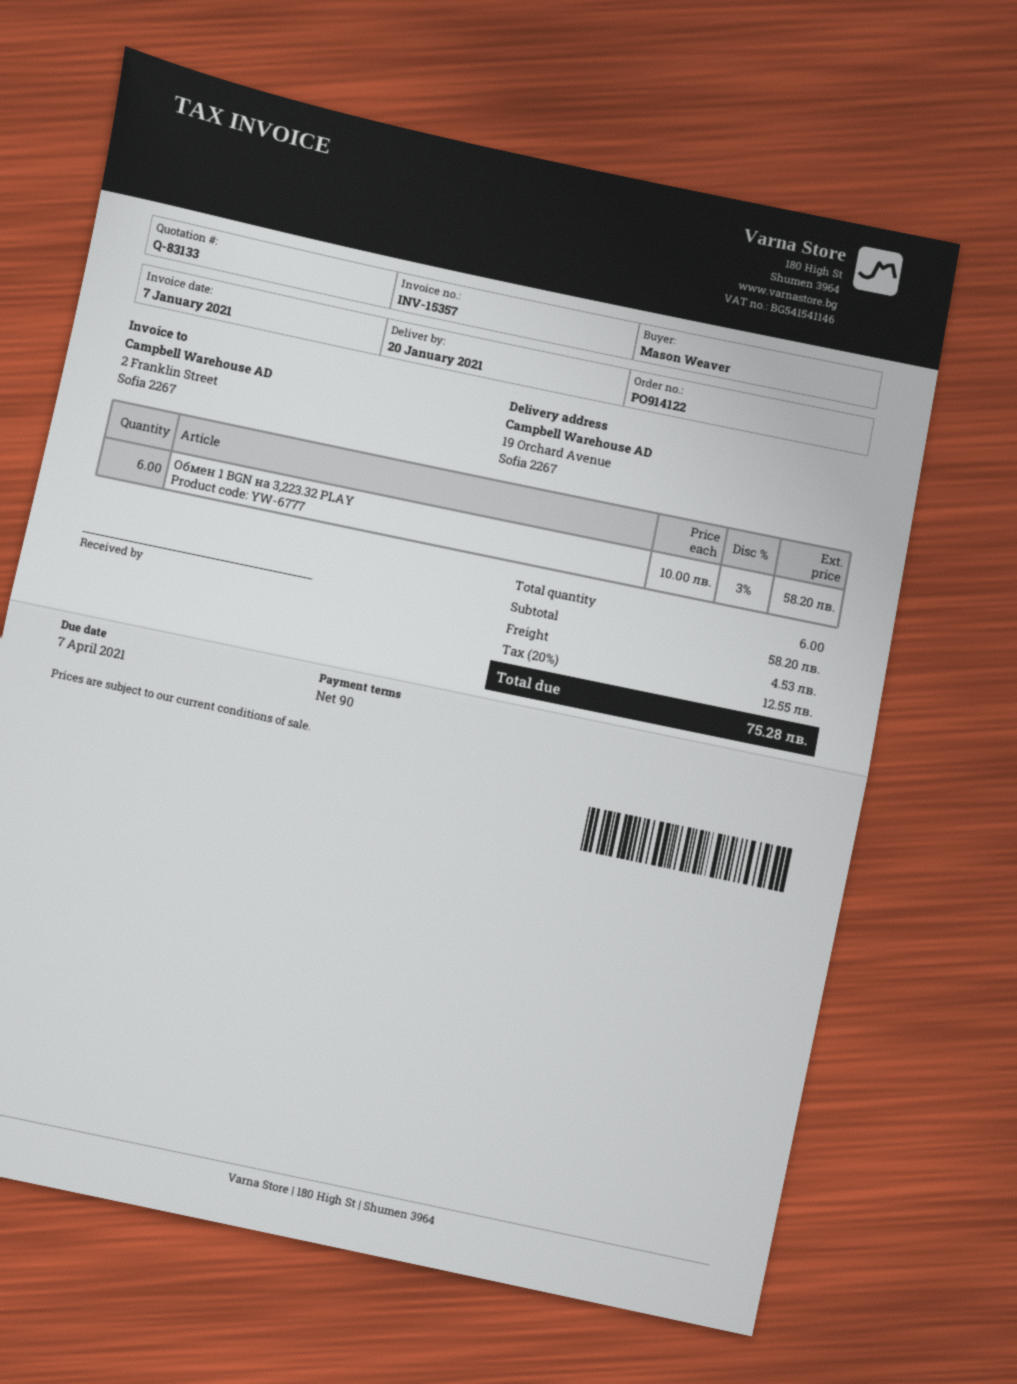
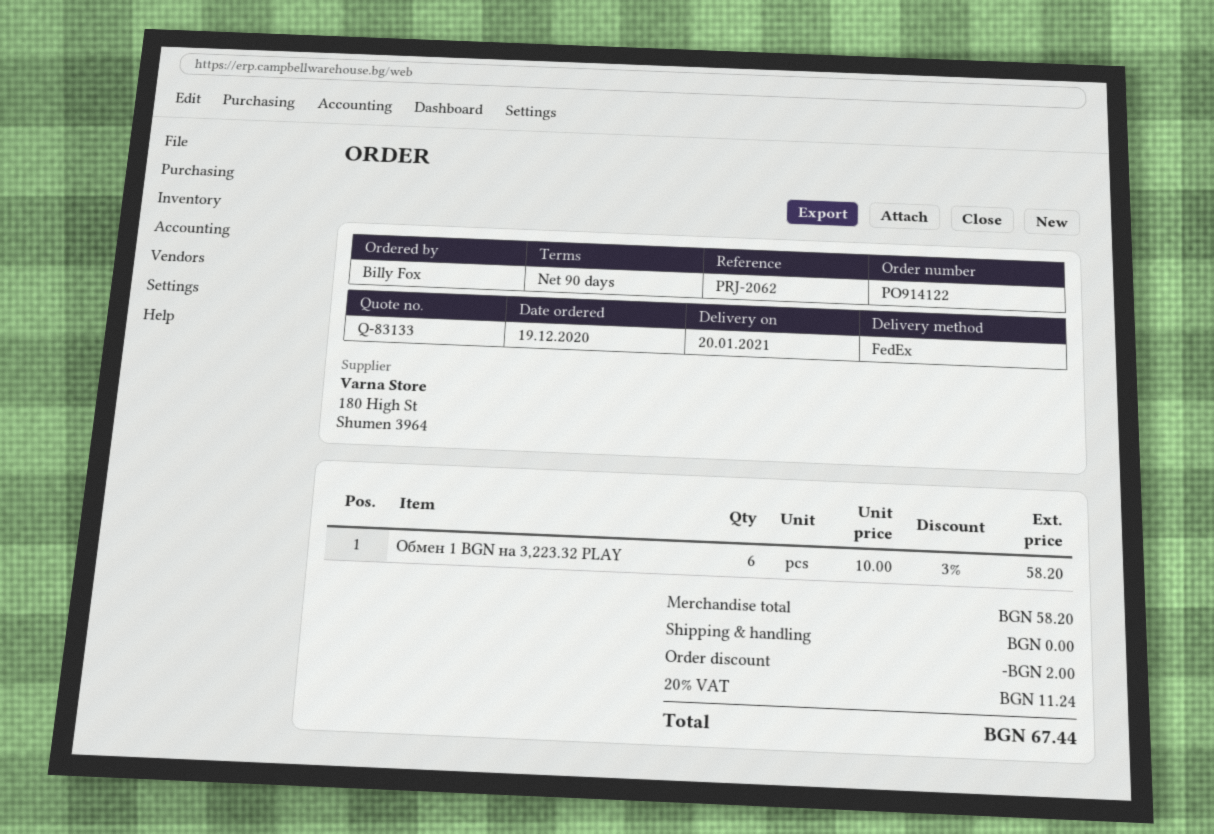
ordered by: Mason Weaver -> Billy Fox
discount: none -> 2.00
shipping: 4.53 -> 0.00
tax: 20% = 12.55 -> 20% = 11.24
total: 75.28 -> 67.44

